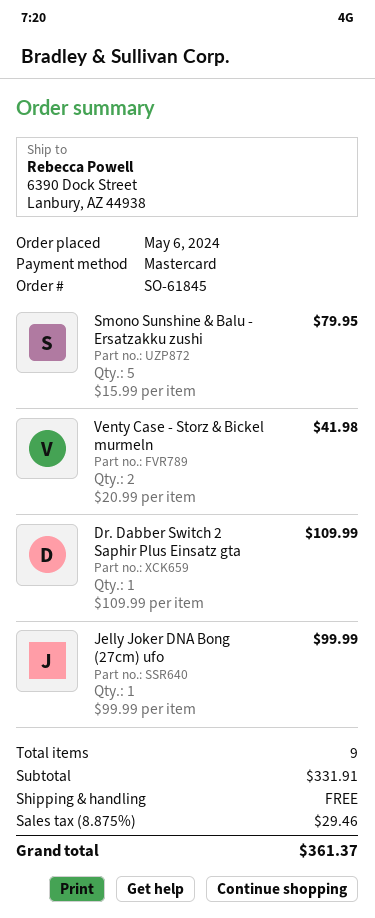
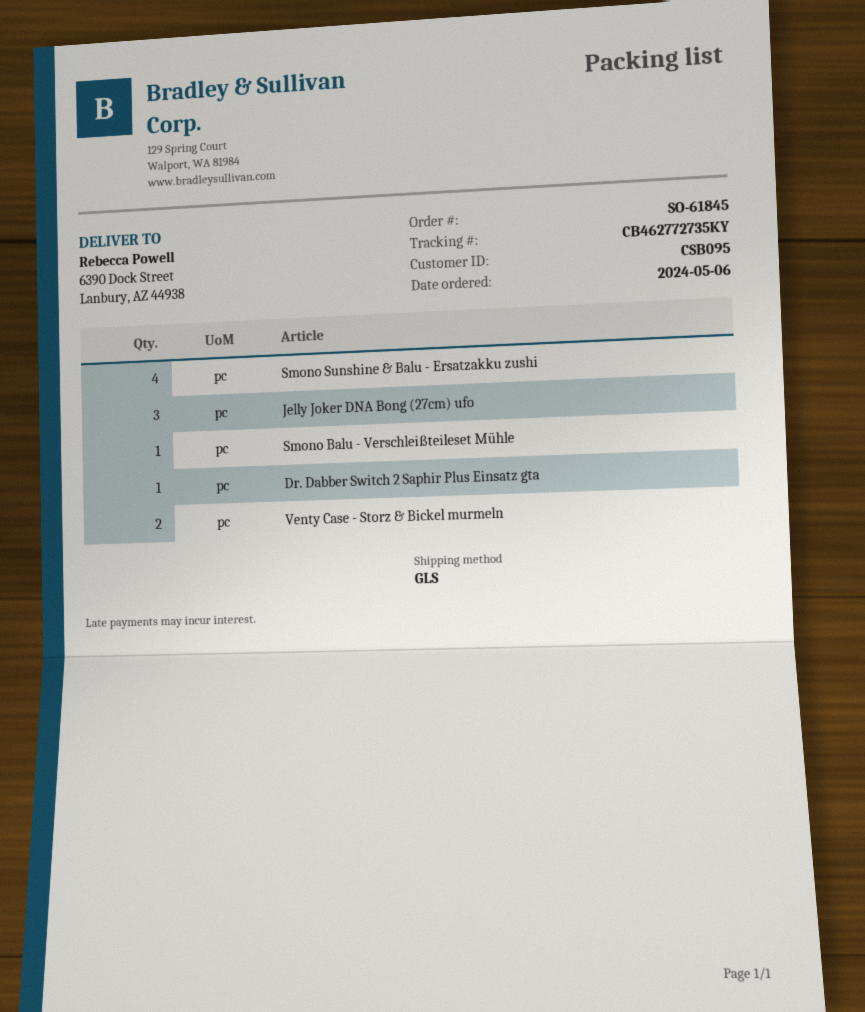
Smono Sunshine & Balu - Ersatzakku zushi: 5 -> 4
Jelly Joker DNA Bong (27cm) ufo: 1 -> 3
Smono Balu - Verschleißteileset Mühle: none -> 1

